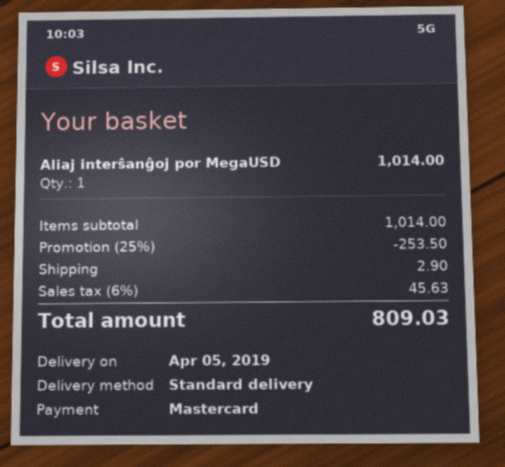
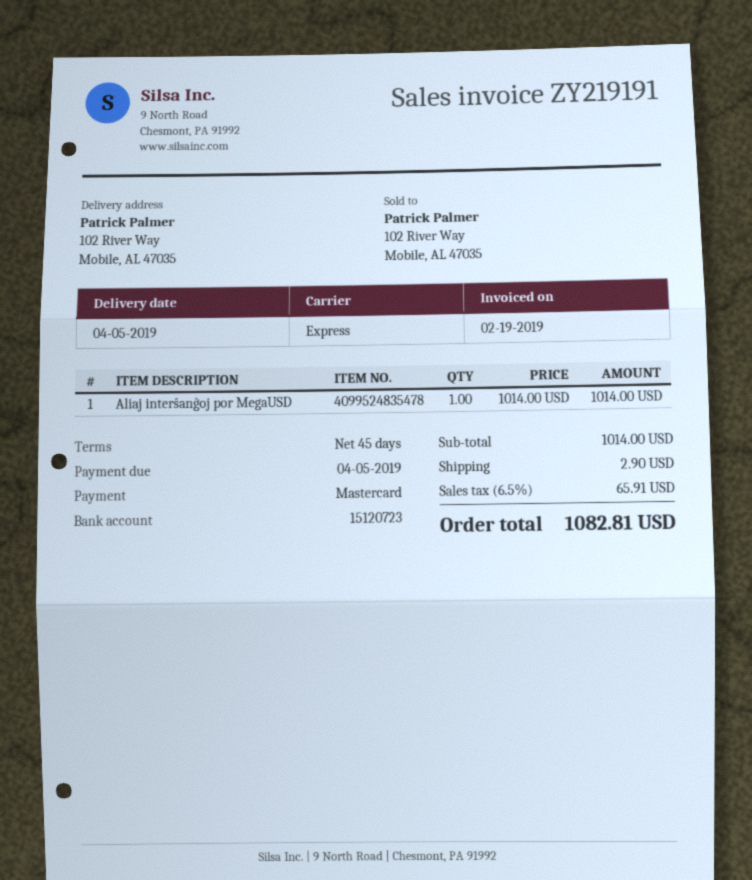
shipping method: standard -> express
discount: 25% = 253.50 -> none
tax: 6% = 45.63 -> 6.5% = 65.91
total: 809.03 -> 1082.81

